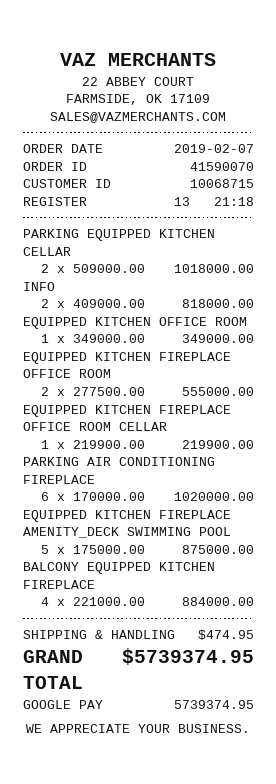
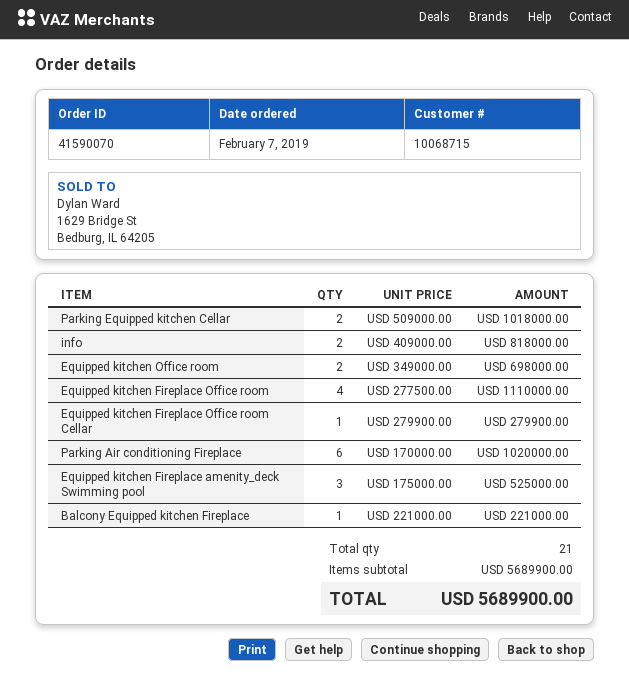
EQUIPPED KITCHEN OFFICE ROOM: 1 x 349000.00 = 349000.00 -> 2 x 349000.00 = 698000.00
EQUIPPED KITCHEN FIREPLACE OFFICE ROOM: 2 x 277500.00 = 555000.00 -> 4 x 277500.00 = 1110000.00
EQUIPPED KITCHEN FIREPLACE OFFICE ROOM CELLAR: 1 x 219900.00 = 219900.00 -> 1 x 279900.00 = 279900.00
EQUIPPED KITCHEN FIREPLACE AMENITY_DECK SWIMMING POOL: 5 x 175000.00 = 875000.00 -> 3 x 175000.00 = 525000.00
BALCONY EQUIPPED KITCHEN FIREPLACE: 4 x 221000.00 = 884000.00 -> 1 x 221000.00 = 221000.00
shipping: 474.95 -> none
total: 5739374.95 -> 5689900.00

